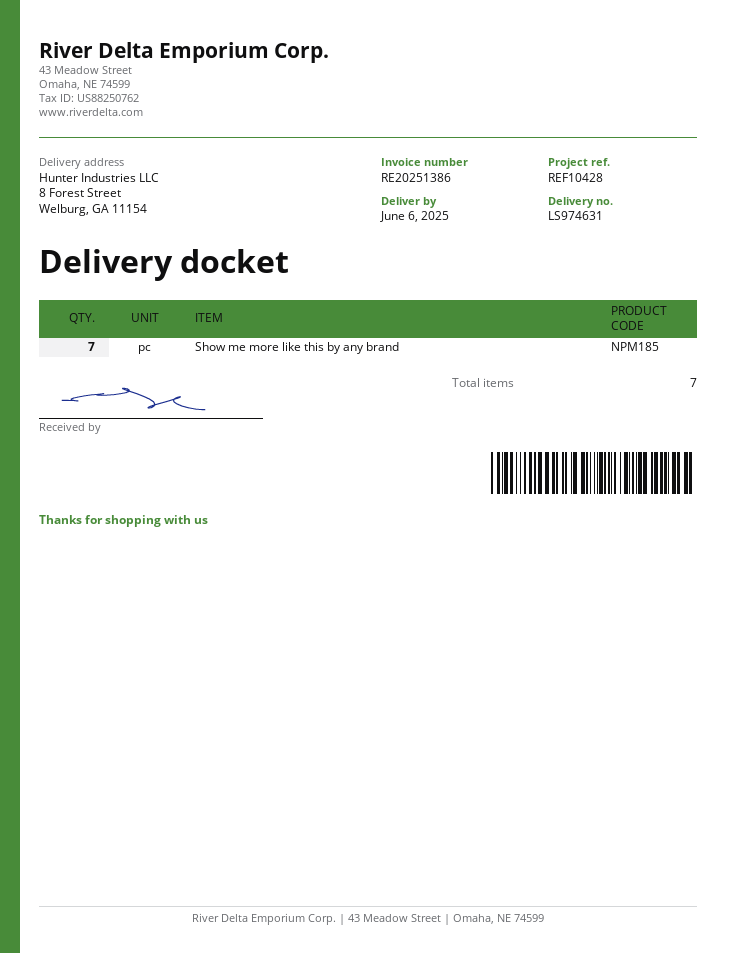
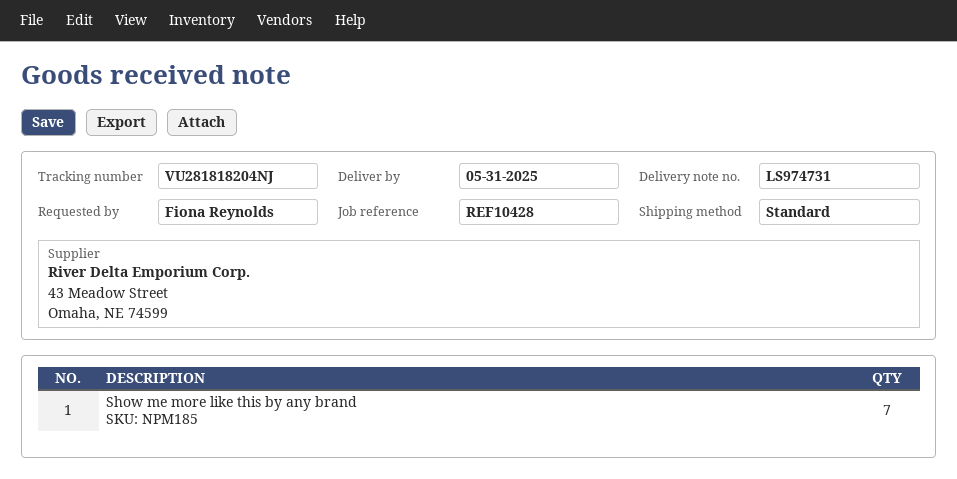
delivery note number: LS974631 -> LS974731
delivery date: 2025-06-06 -> 2025-05-31

